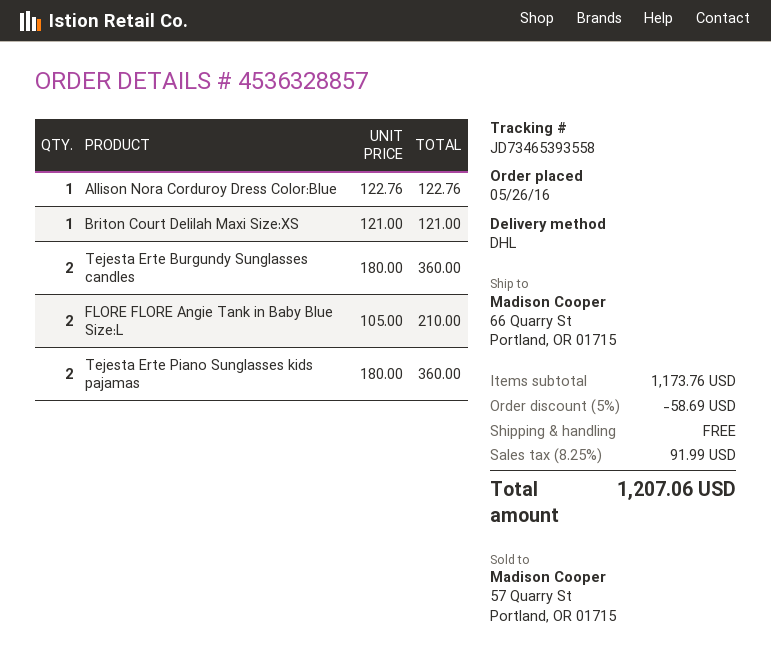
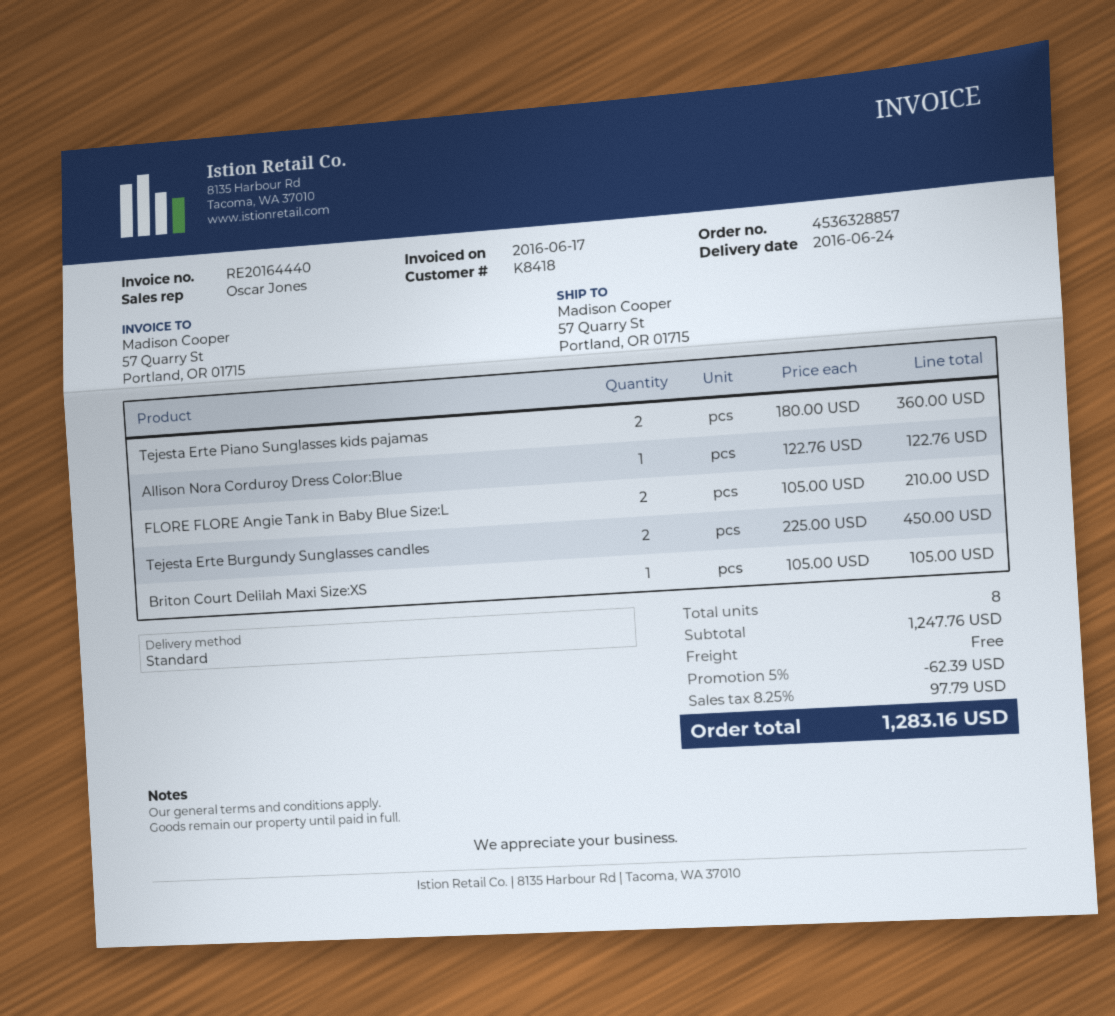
shipping method: DHL -> standard
ship to: 66 Quarry St, Portland, OR 01715 -> 57 Quarry St, Portland, OR 01715
Briton Court Delilah Maxi Size:XS: 1 x 121.00 = 121.00 -> 1 x 105.00 = 105.00
Tejesta Erte Burgundy Sunglasses candles: 2 x 180.00 = 360.00 -> 2 x 225.00 = 450.00
subtotal: 1173.76 -> 1247.76
discount: 5% = 58.69 -> 5% = 62.39
tax: 8.25% = 91.99 -> 8.25% = 97.79
total: 1207.06 -> 1283.16

